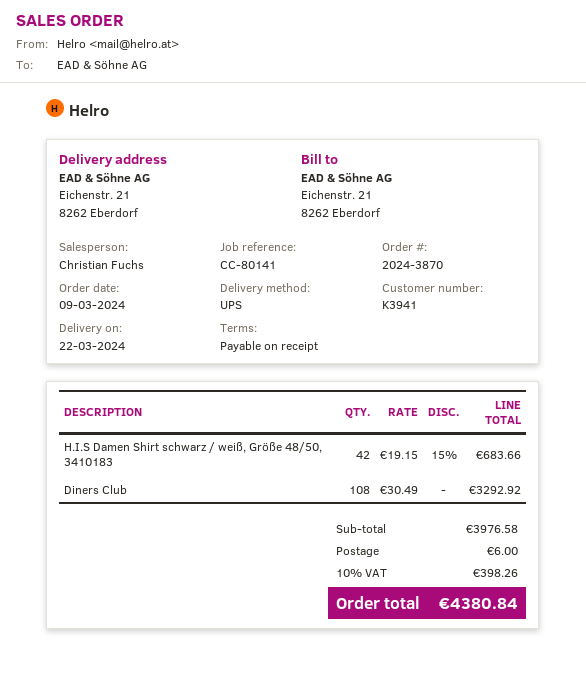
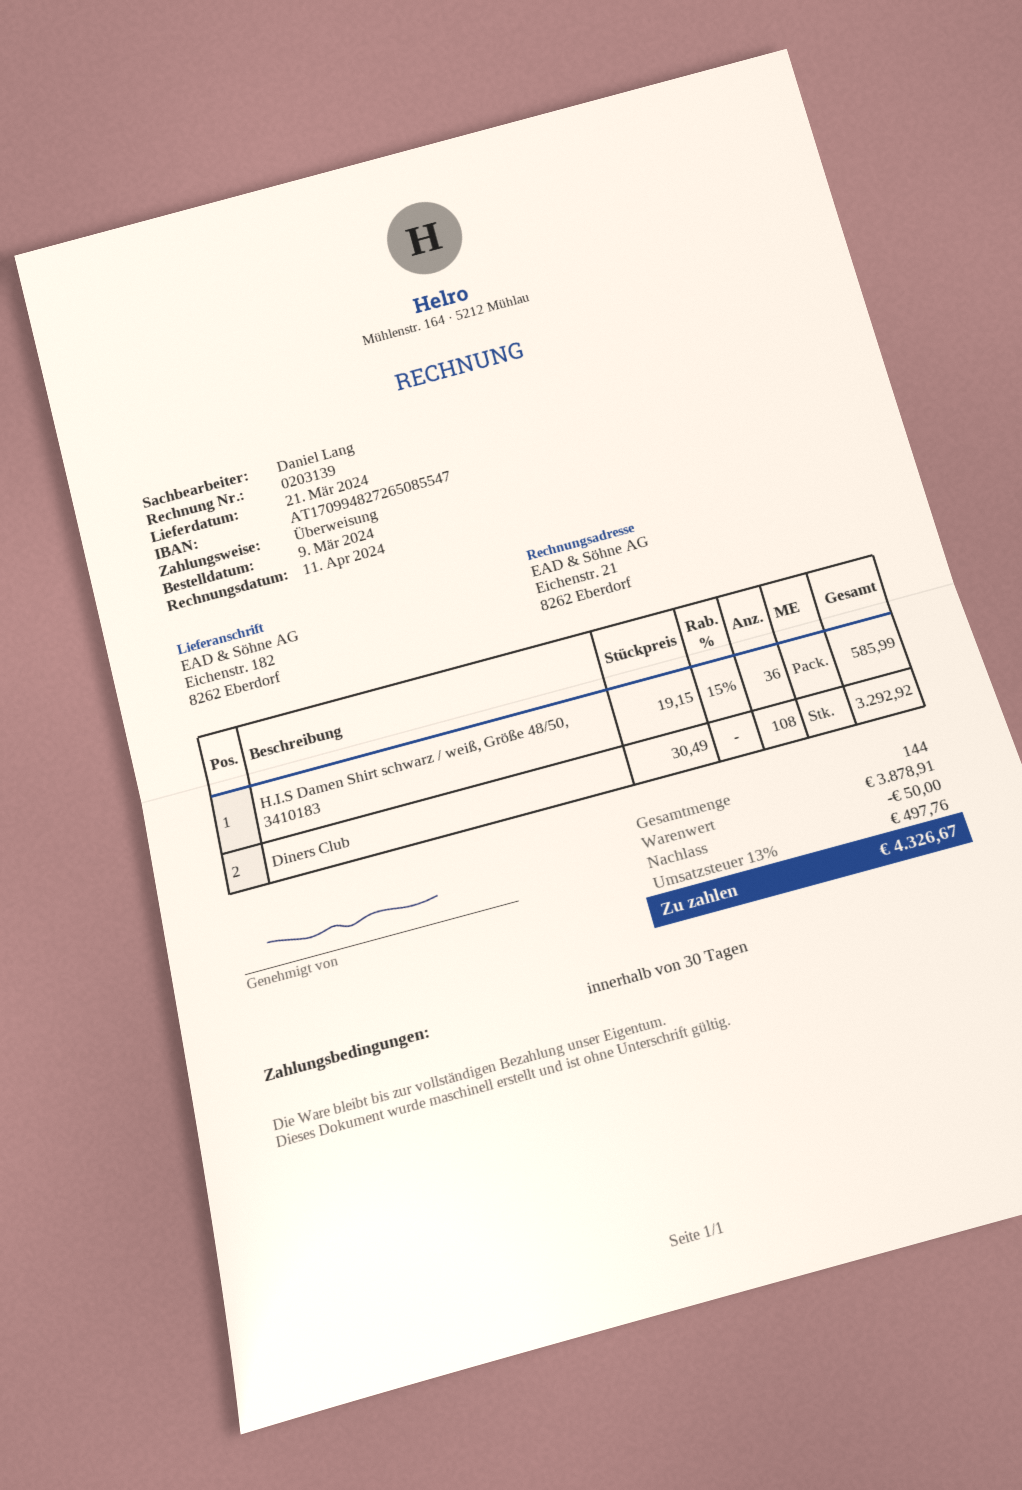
delivery date: 2024-03-22 -> 2024-03-21
payment terms: on receipt -> 30 days
sales rep: Christian Fuchs -> Daniel Lang
ship to: Eichenstr. 21, 8262 Eberdorf -> Eichenstr. 182, 8262 Eberdorf
H.I.S Damen Shirt schwarz / weiß, Größe 48/50, 3410183: 42 x 19.15 - 15% = 683.66 -> 36 x 19.15 - 15% = 585.99
subtotal: 3976.58 -> 3878.91
discount: none -> 50.00
shipping: 6.00 -> none
tax: 10% = 398.26 -> 13% = 497.76
total: 4380.84 -> 4326.67

